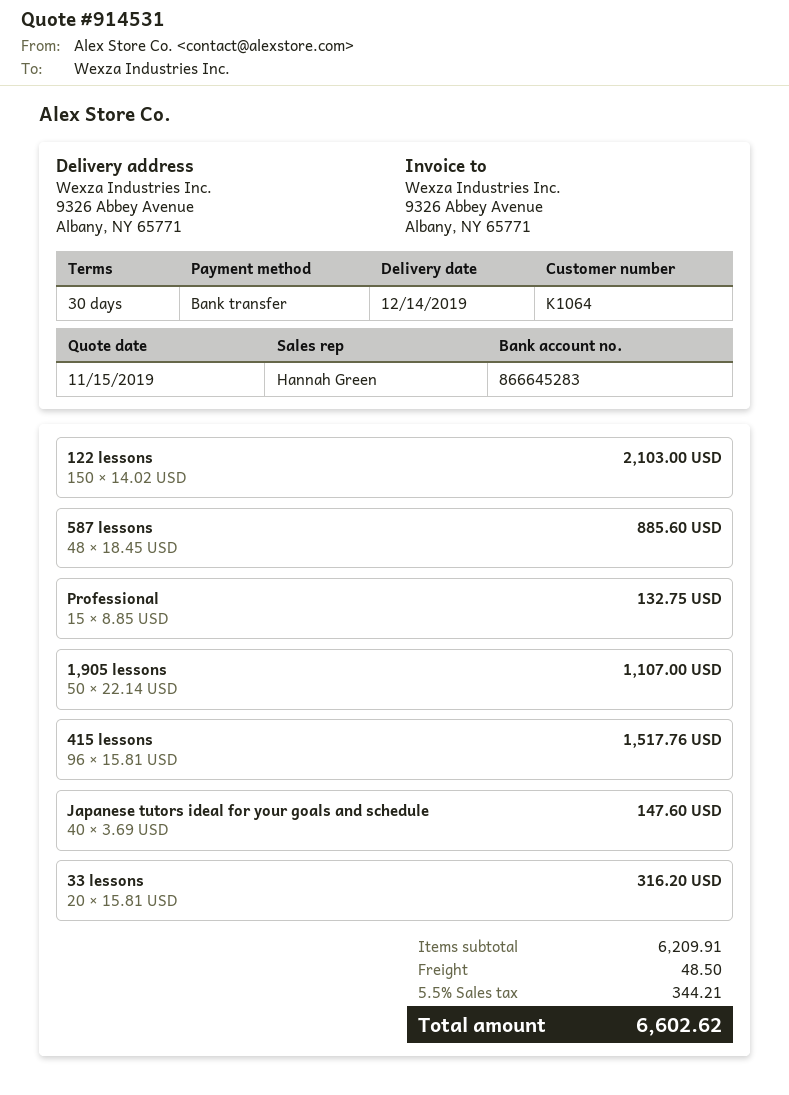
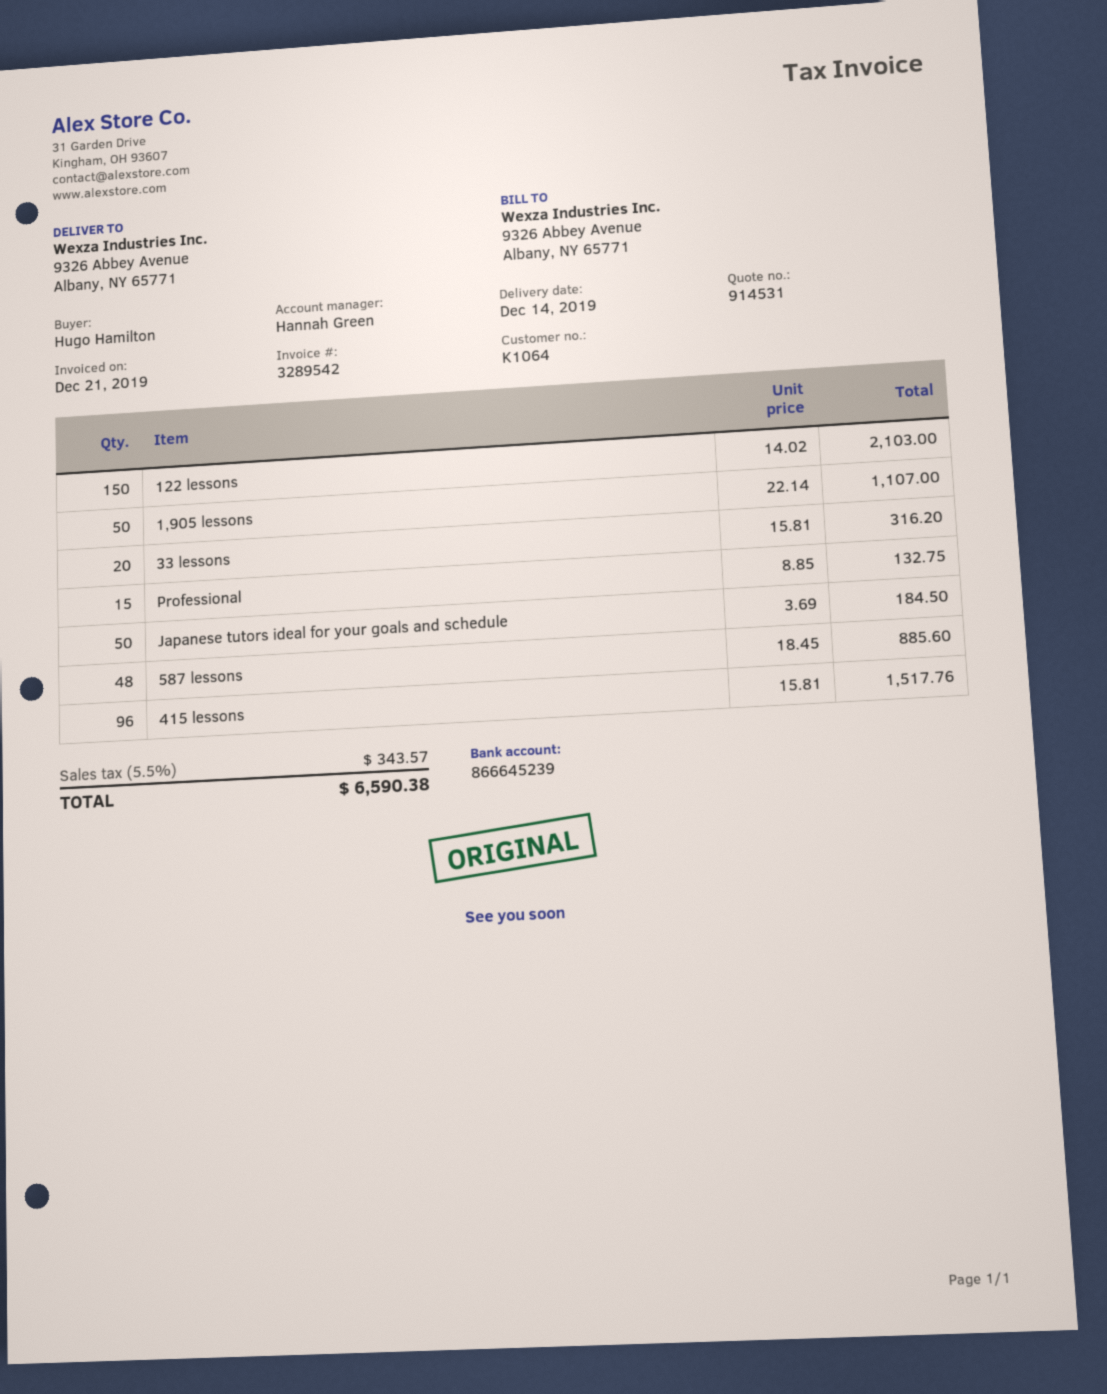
bank account: 866645283 -> 866645239
Japanese tutors ideal for your goals and schedule: 40 x 3.69 = 147.60 -> 50 x 3.69 = 184.50
shipping: 48.50 -> none
tax: 5.5% = 344.21 -> 5.5% = 343.57
total: 6602.62 -> 6590.38

